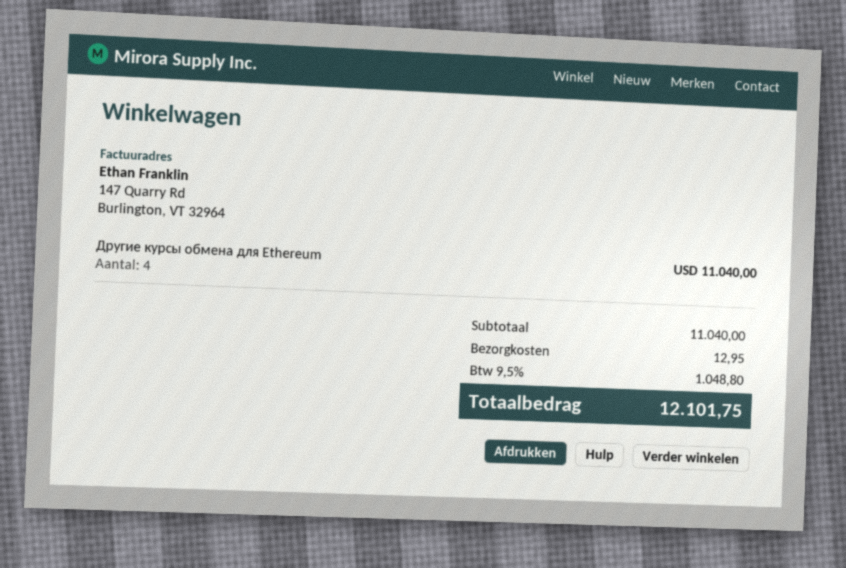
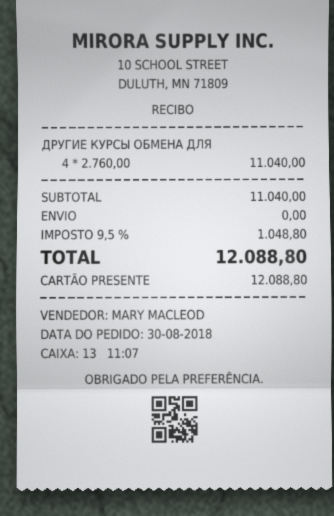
shipping: 12.95 -> 0.00
total: 12101.75 -> 12088.80

